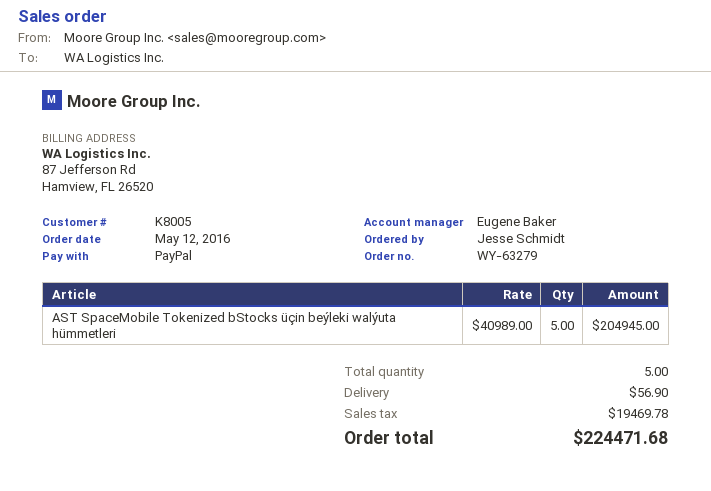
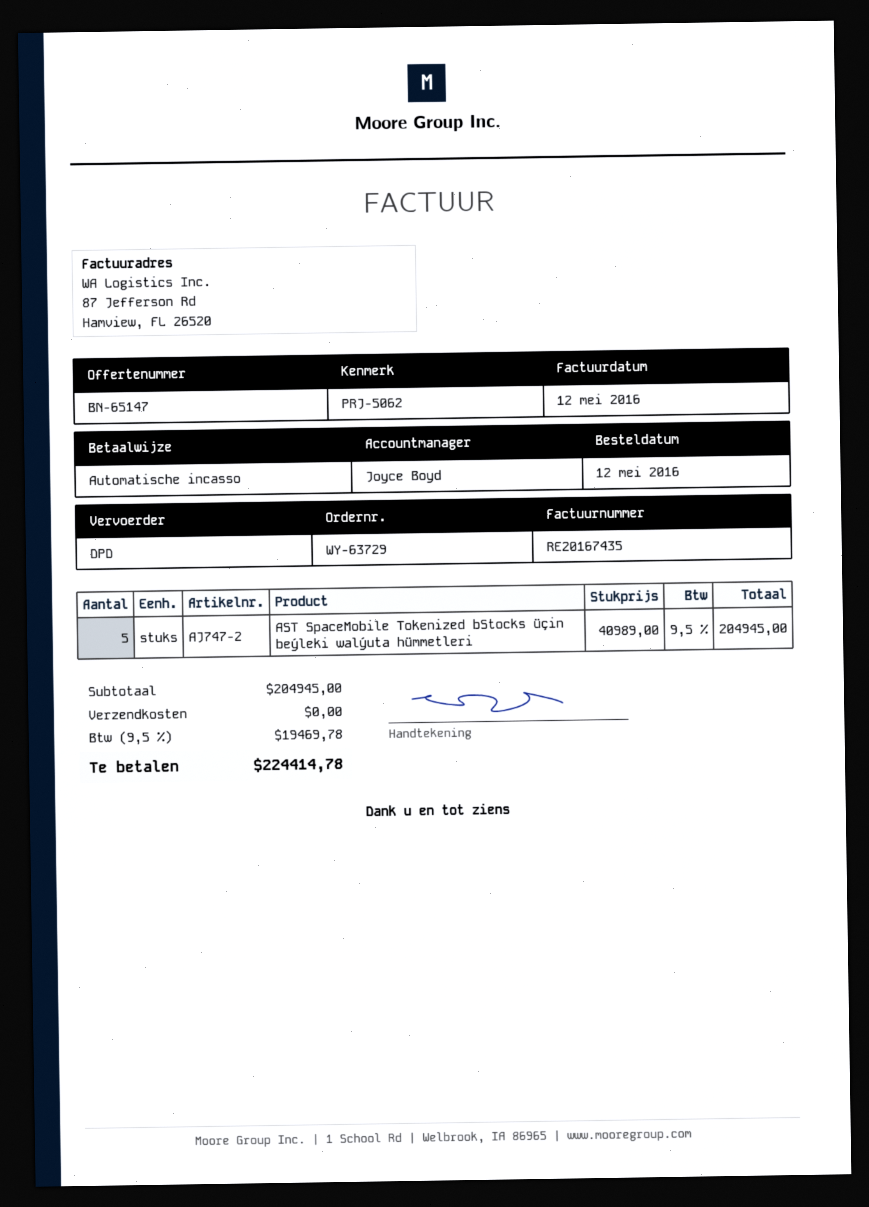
order number: WY-63279 -> WY-63729
sales rep: Eugene Baker -> Joyce Boyd
payment method: PayPal -> direct debit
shipping: 56.90 -> 0.00
total: 224471.68 -> 224414.78

